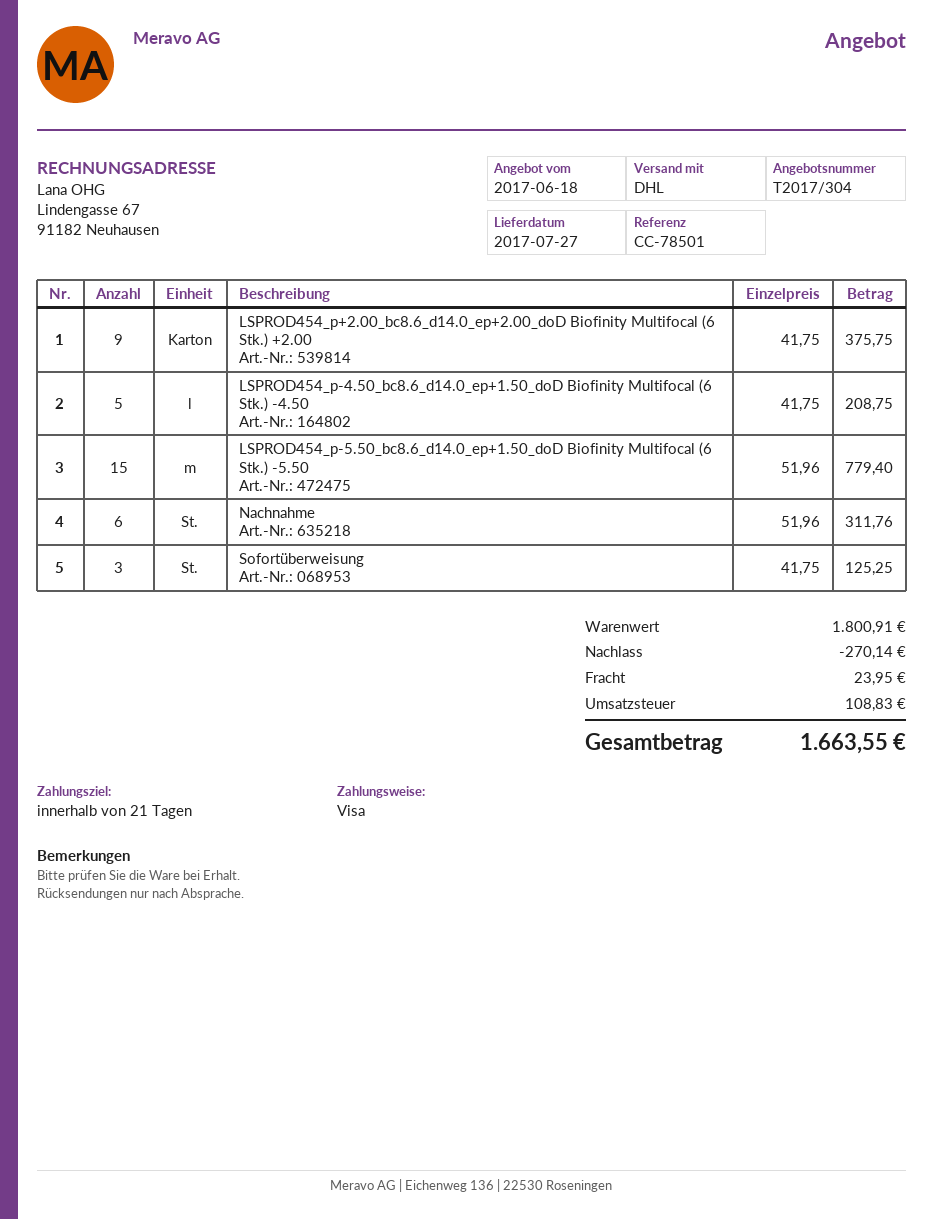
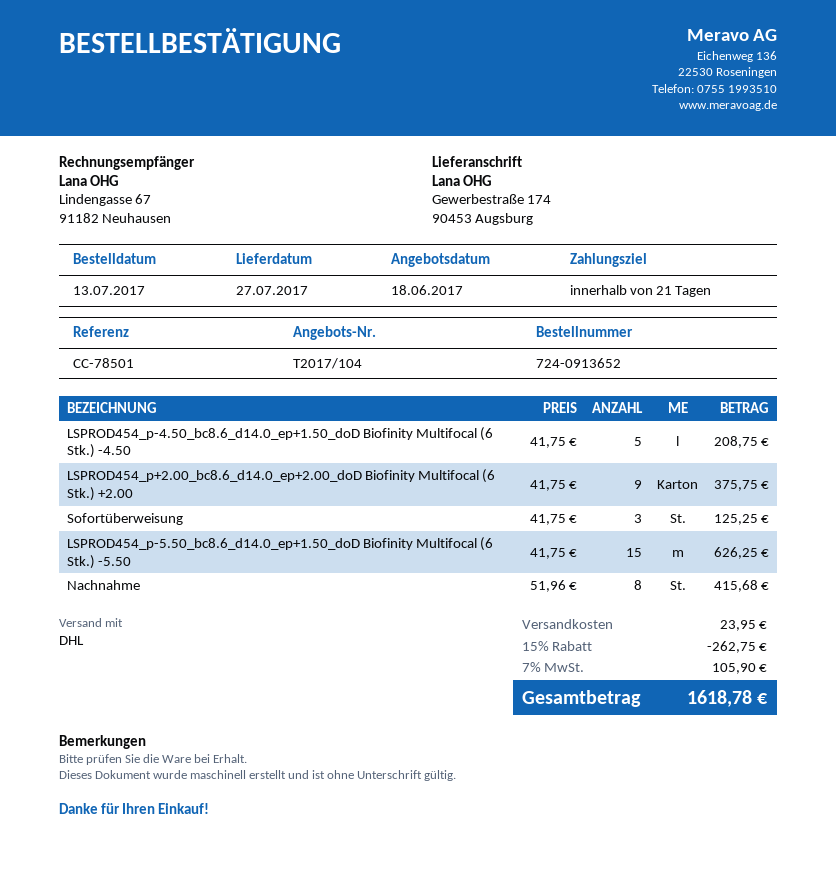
quote number: T2017/304 -> T2017/104
LSPROD454_p-5.50_bc8.6_d14.0_ep+1.50_doD Biofinity Multifocal (6 Stk.) -5.50: 15 x 51.96 = 779.40 -> 15 x 41.75 = 626.25
Nachnahme: 6 x 51.96 = 311.76 -> 8 x 51.96 = 415.68
discount: 270.14 -> 262.75
tax: 108.83 -> 105.90
total: 1663.55 -> 1618.78

